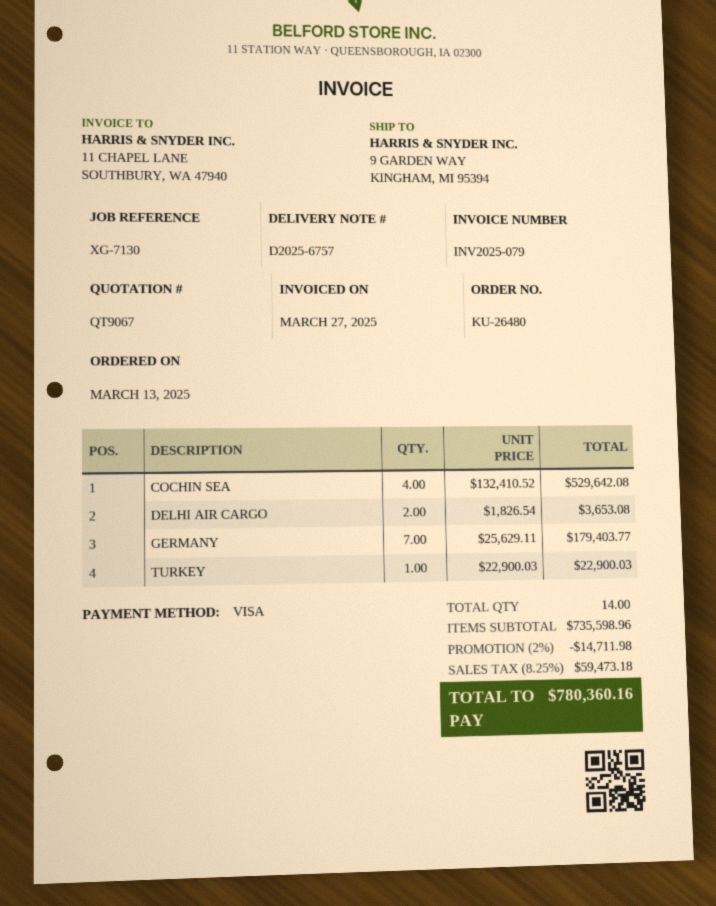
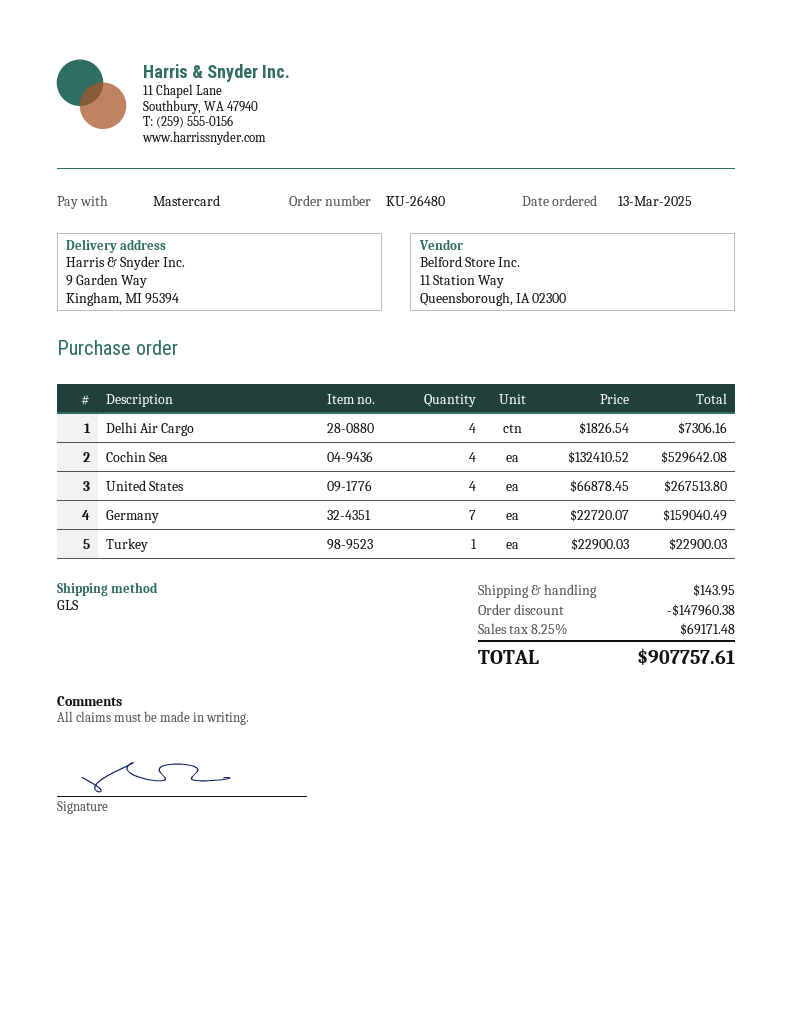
payment method: Visa -> Mastercard
DELHI AIR CARGO: 2 x 1826.54 = 3653.08 -> 4 x 1826.54 = 7306.16
GERMANY: 7 x 25629.11 = 179403.77 -> 7 x 22720.07 = 159040.49
United States: none -> 4 x 66878.45 = 267513.80
discount: 14711.98 -> 147960.38
shipping: none -> 143.95
tax: 8.25% = 59473.18 -> 8.25% = 69171.48
total: 780360.16 -> 907757.61

